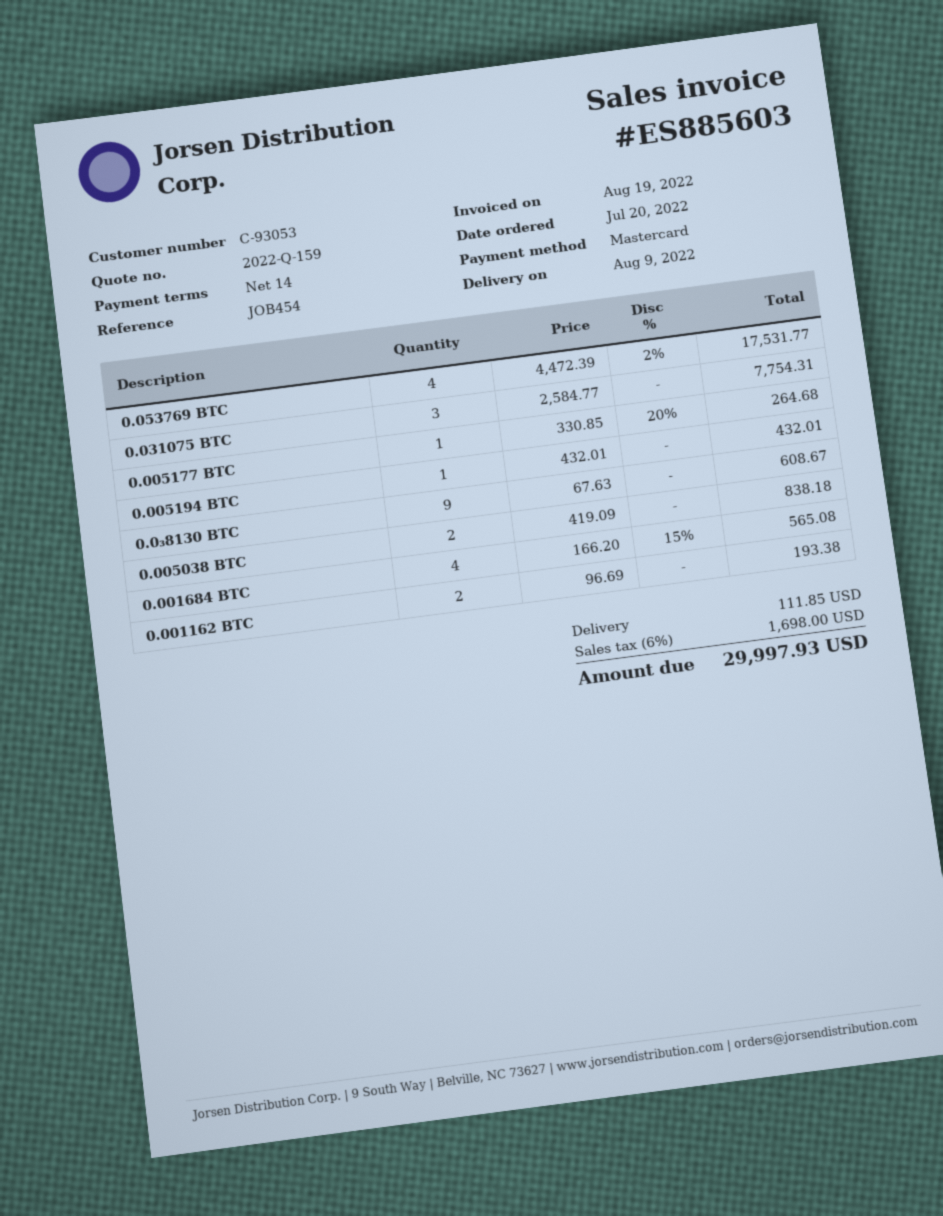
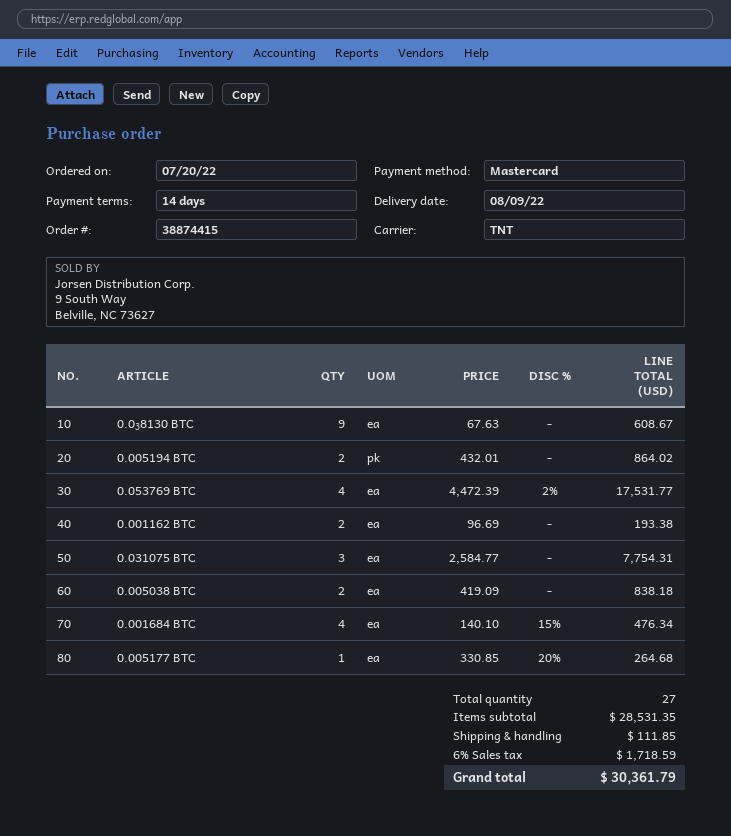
0.005194 BTC: 1 x 432.01 = 432.01 -> 2 x 432.01 = 864.02
0.001684 BTC: 4 x 166.20 - 15% = 565.08 -> 4 x 140.10 - 15% = 476.34
tax: 6% = 1698.00 -> 6% = 1718.59
total: 29997.93 -> 30361.79

